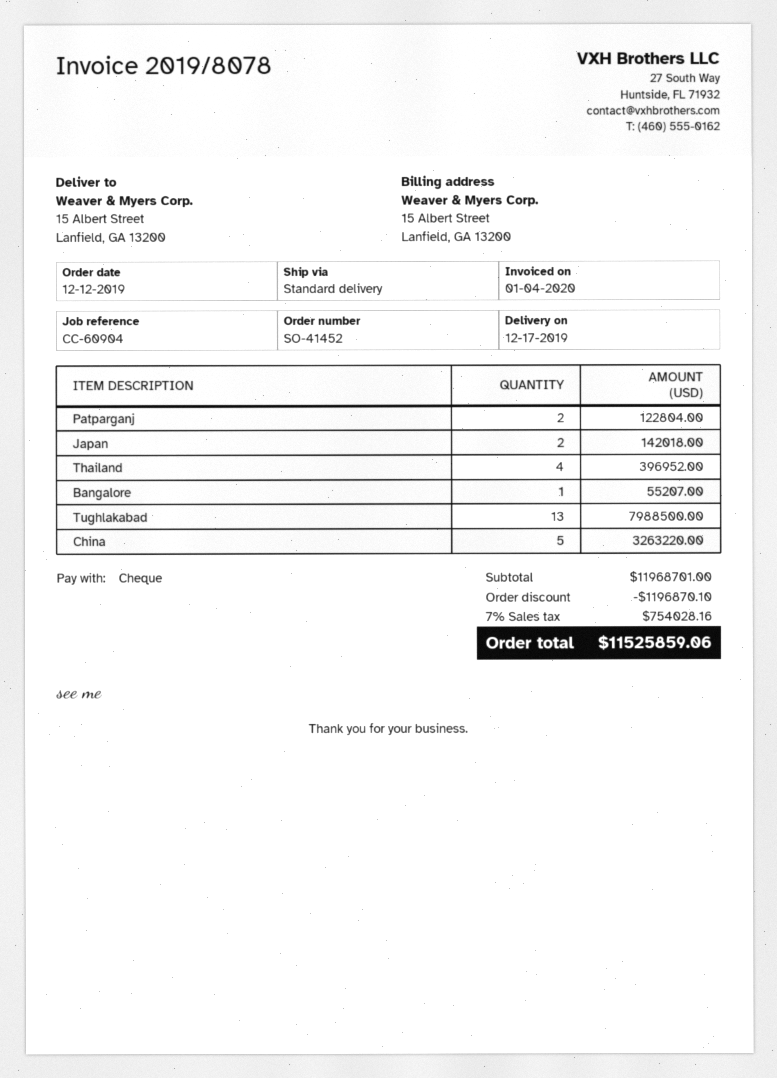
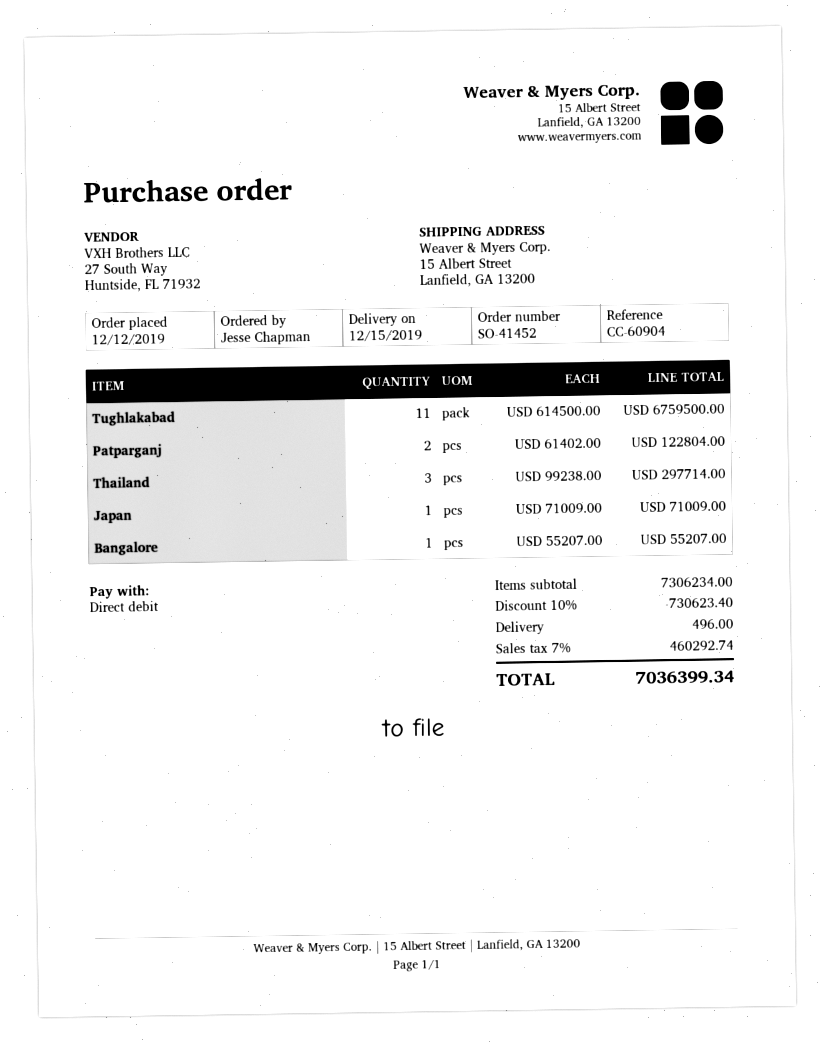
delivery date: 2019-12-17 -> 2019-12-15
payment method: cheque -> direct debit
Japan: 2 for 142018.00 -> 1 for 71009.00
Thailand: 4 for 396952.00 -> 3 for 297714.00
Tughlakabad: 13 for 7988500.00 -> 11 for 6759500.00
China: 5 for 3263220.00 -> none
subtotal: 11968701.00 -> 7306234.00
discount: 1196870.10 -> 730623.40
shipping: none -> 496.00
tax: 7% = 754028.16 -> 7% = 460292.74
total: 11525859.06 -> 7036399.34

